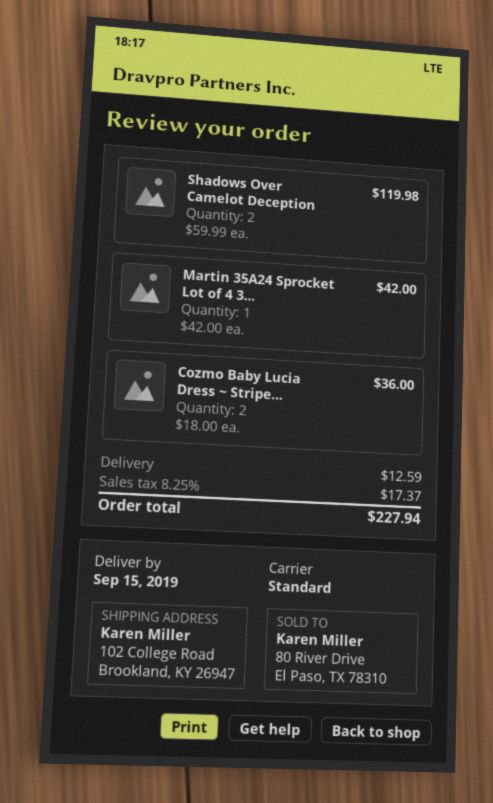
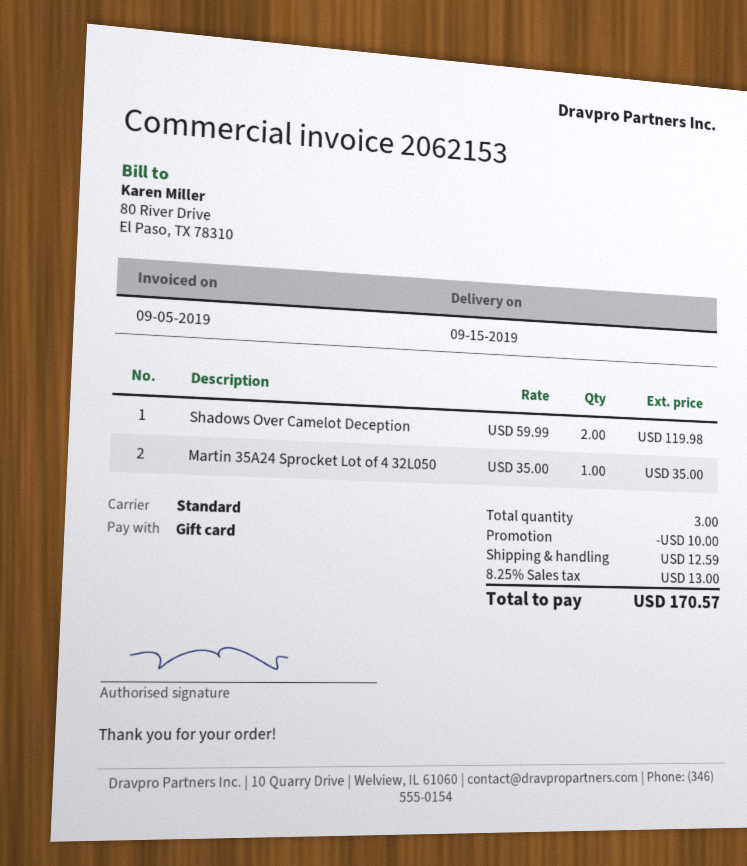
Martin 35A24 Sprocket Lot of 4 3...: 1 x 42.00 = 42.00 -> 1 x 35.00 = 35.00
Cozmo Baby Lucia Dress ~ Stripe...: 2 x 18.00 = 36.00 -> none
discount: none -> 10.00
tax: 8.25% = 17.37 -> 8.25% = 13.00
total: 227.94 -> 170.57

